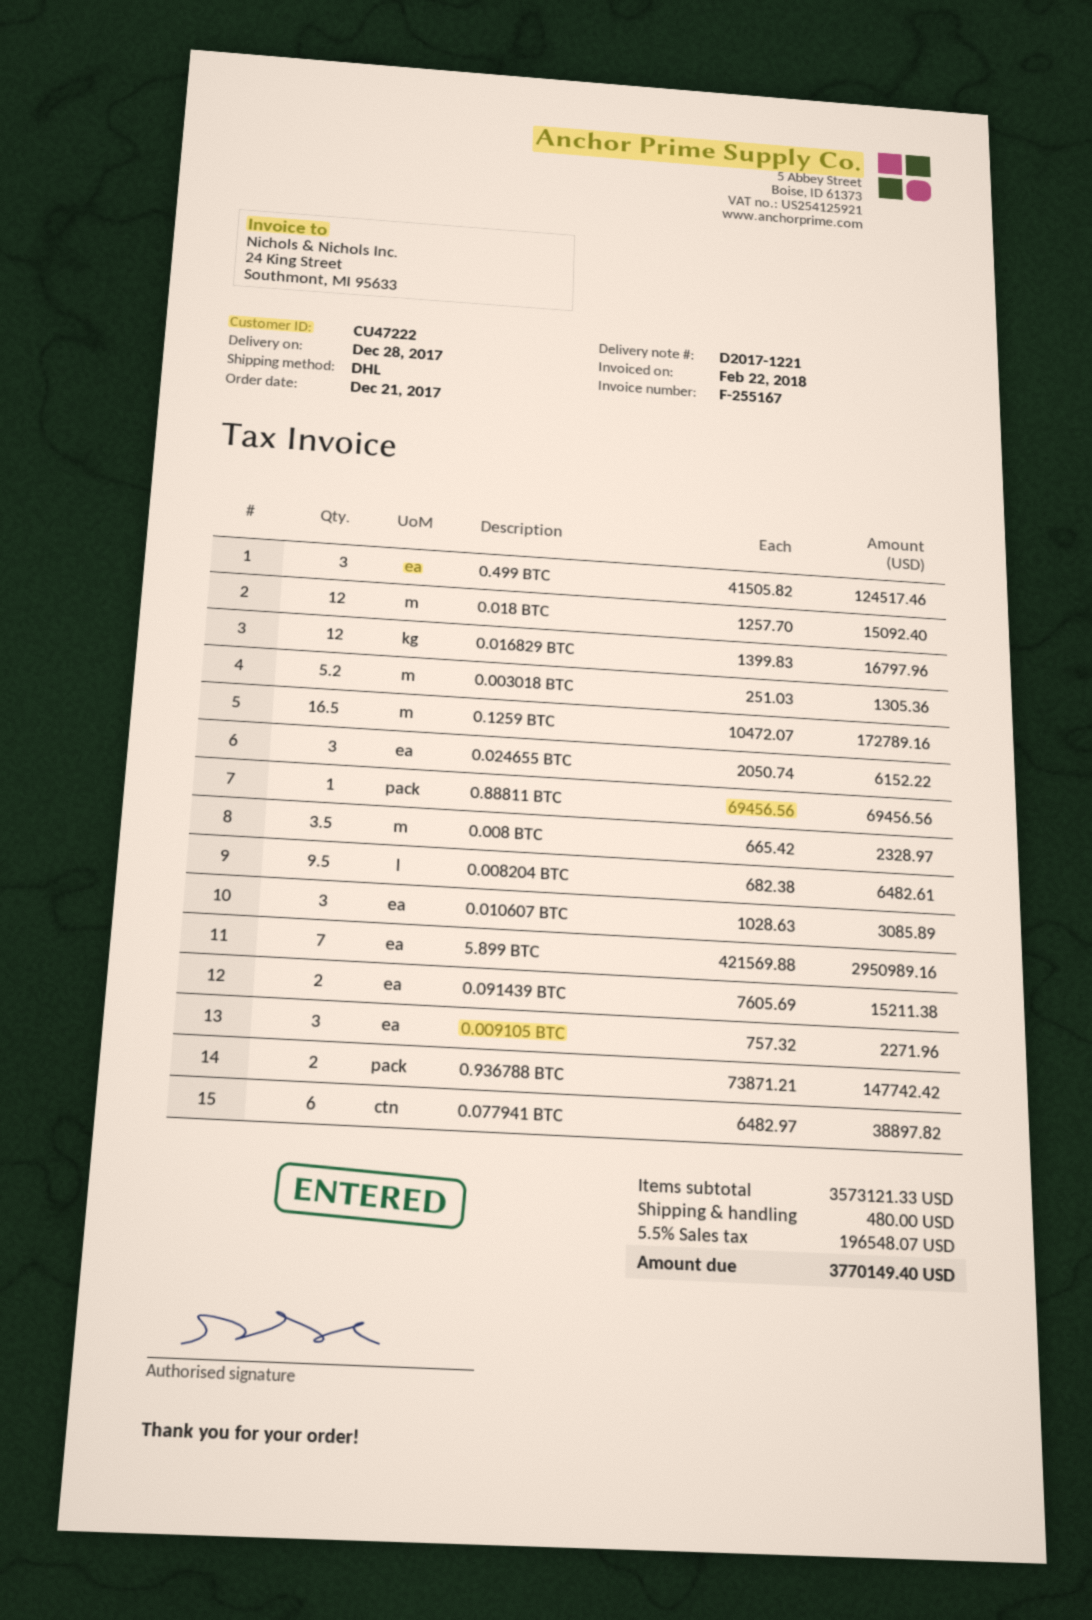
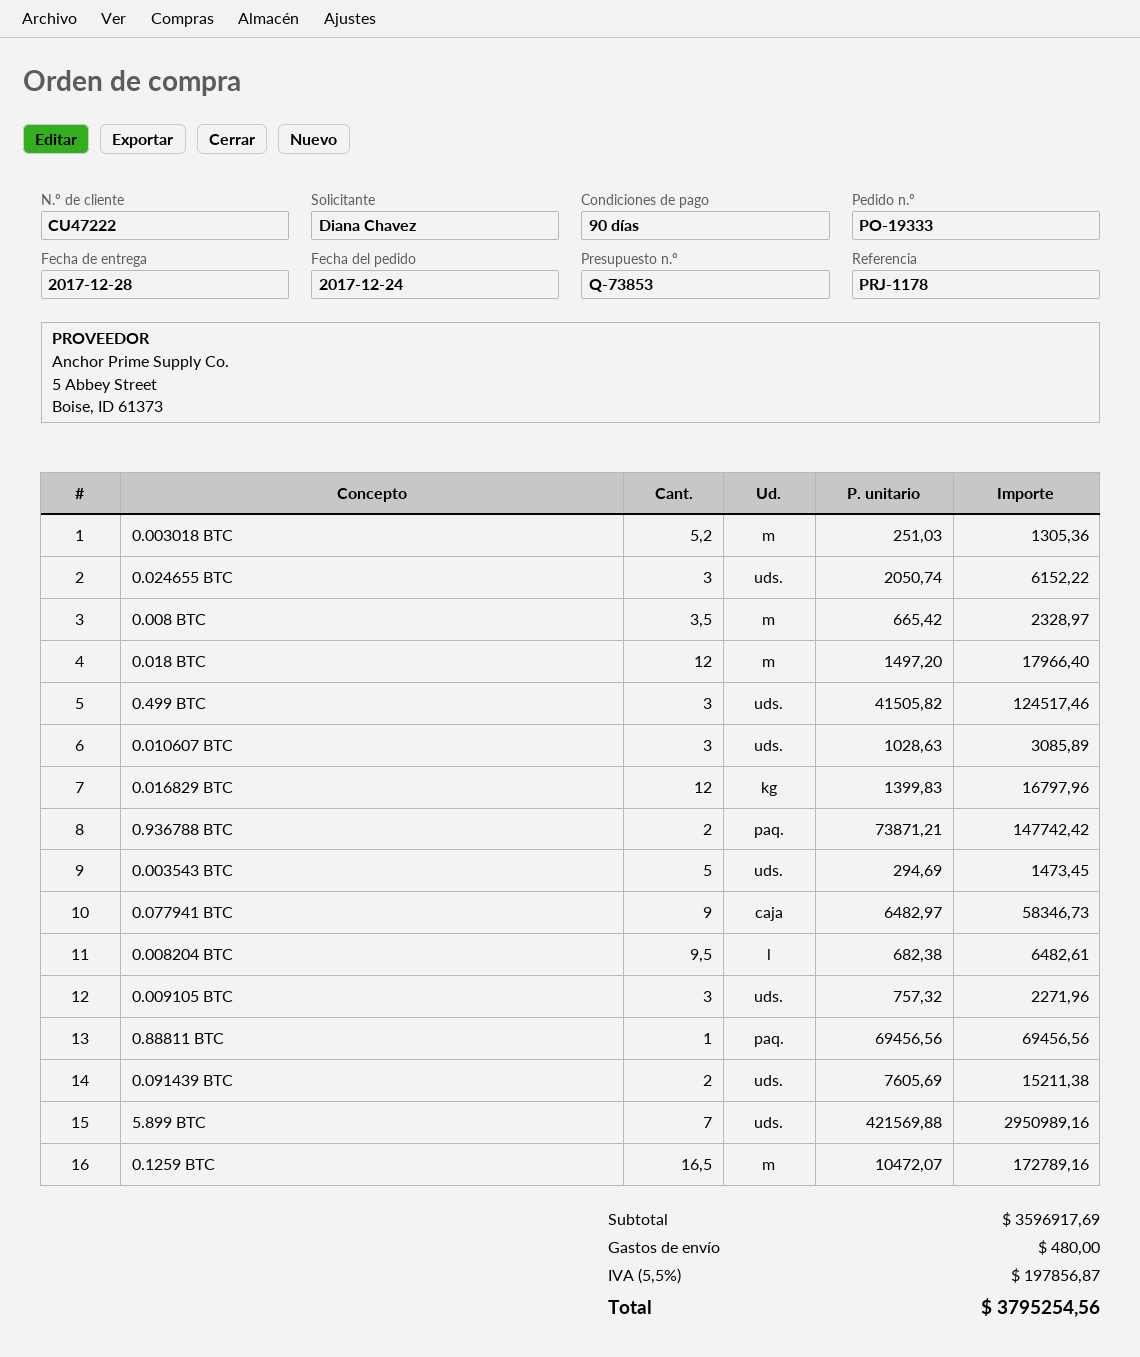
order date: 2017-12-21 -> 2017-12-24
0.018 BTC: 12 x 1257.70 = 15092.40 -> 12 x 1497.20 = 17966.40
0.077941 BTC: 6 x 6482.97 = 38897.82 -> 9 x 6482.97 = 58346.73
0.003543 BTC: none -> 5 x 294.69 = 1473.45
subtotal: 3573121.33 -> 3596917.69
tax: 5.5% = 196548.07 -> 5.5% = 197856.87
total: 3770149.40 -> 3795254.56

